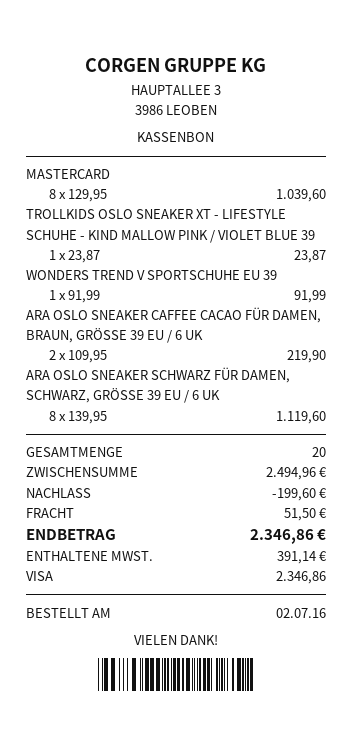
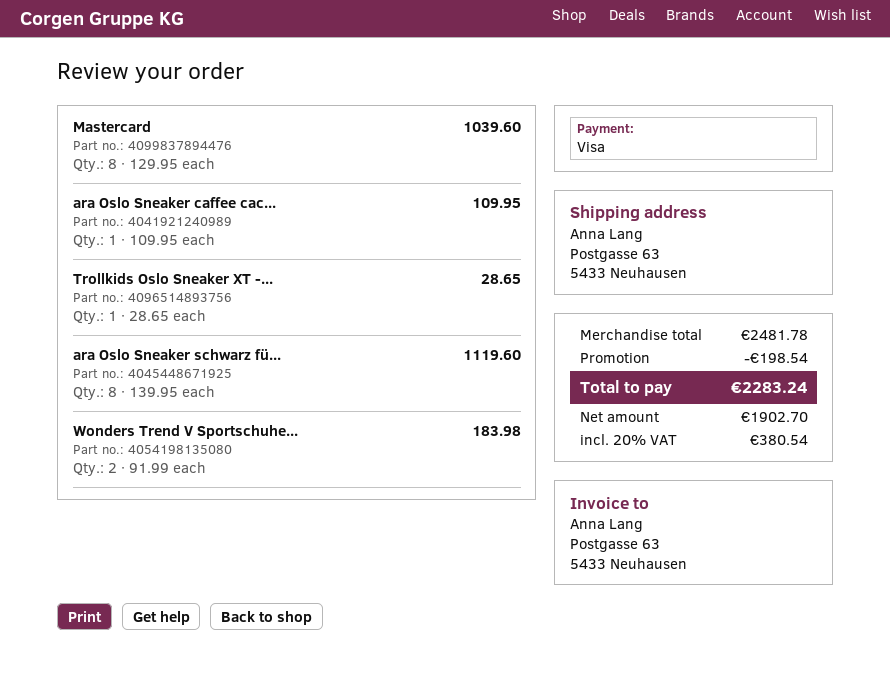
TROLLKIDS OSLO SNEAKER XT - LIFESTYLE SCHUHE - KIND MALLOW PINK / VIOLET BLUE 39: 1 x 23.87 = 23.87 -> 1 x 28.65 = 28.65
WONDERS TREND V SPORTSCHUHE EU 39: 1 x 91.99 = 91.99 -> 2 x 91.99 = 183.98
ARA OSLO SNEAKER CAFFEE CACAO FÜR DAMEN, BRAUN, GRÖSSE 39 EU / 6 UK: 2 x 109.95 = 219.90 -> 1 x 109.95 = 109.95
subtotal: 2494.96 -> 2481.78
discount: 199.60 -> 198.54
shipping: 51.50 -> none
tax: 391.14 -> 380.54
total: 2346.86 -> 2283.24

